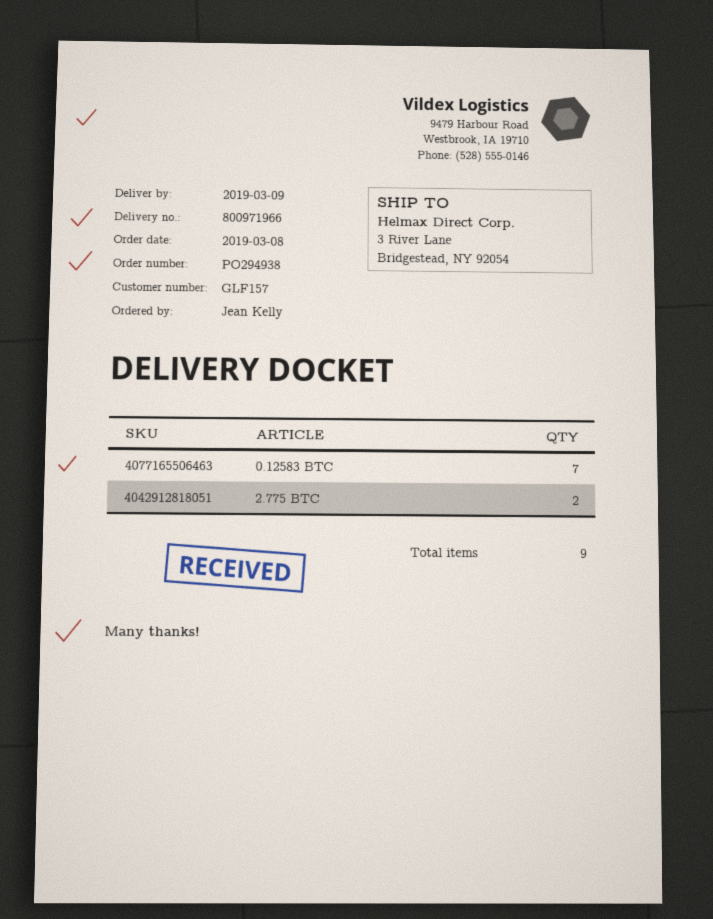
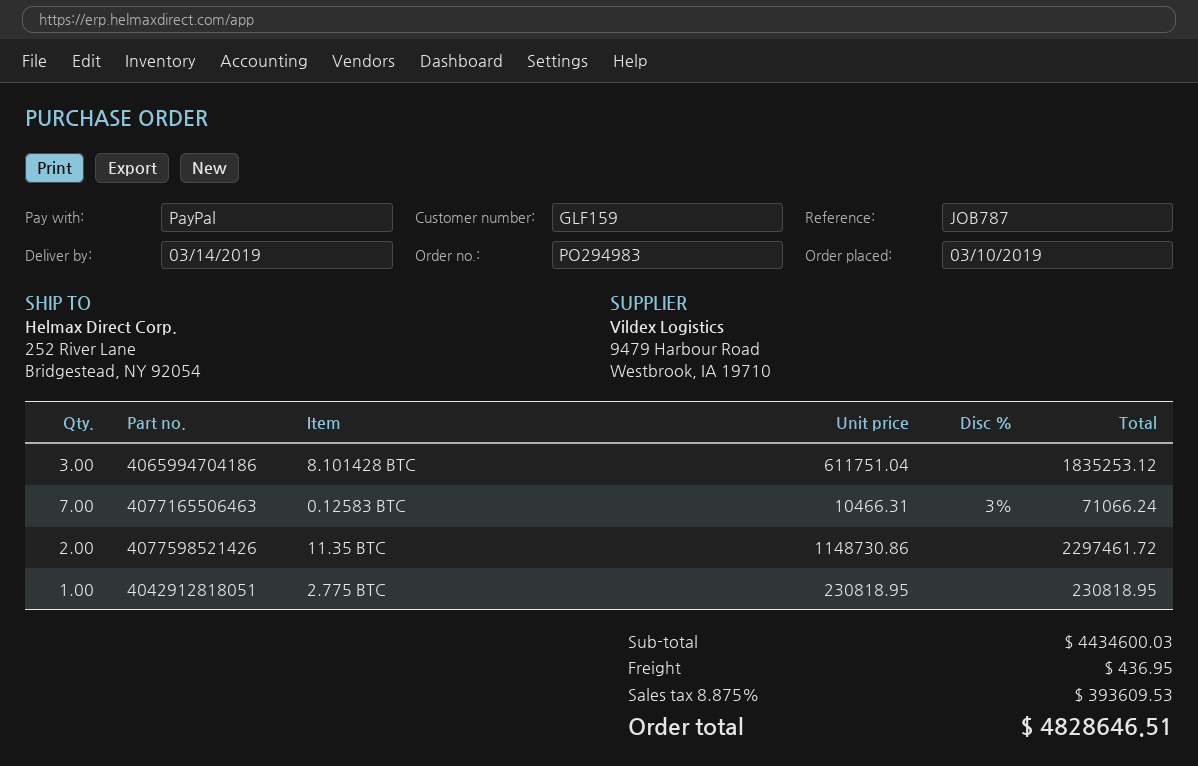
order number: PO294938 -> PO294983
order date: 2019-03-08 -> 2019-03-10
delivery date: 2019-03-09 -> 2019-03-14
customer number: GLF157 -> GLF159
ship to: 3 River Lane, Bridgestead, NY 92054 -> 252 River Lane, Bridgestead, NY 92054
2.775 BTC: 2 -> 1
8.101428 BTC: none -> 3
11.35 BTC: none -> 2

